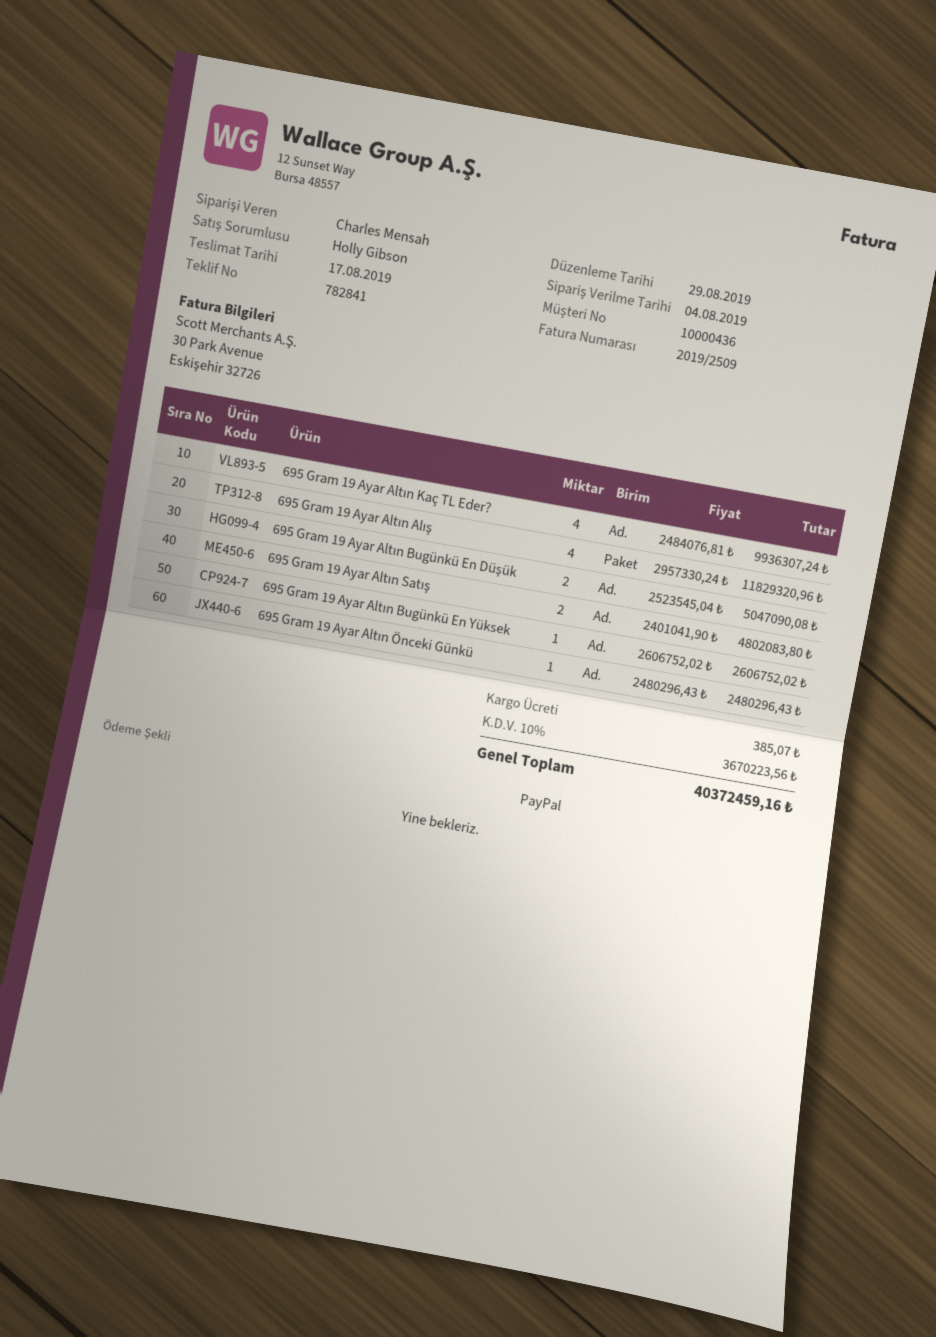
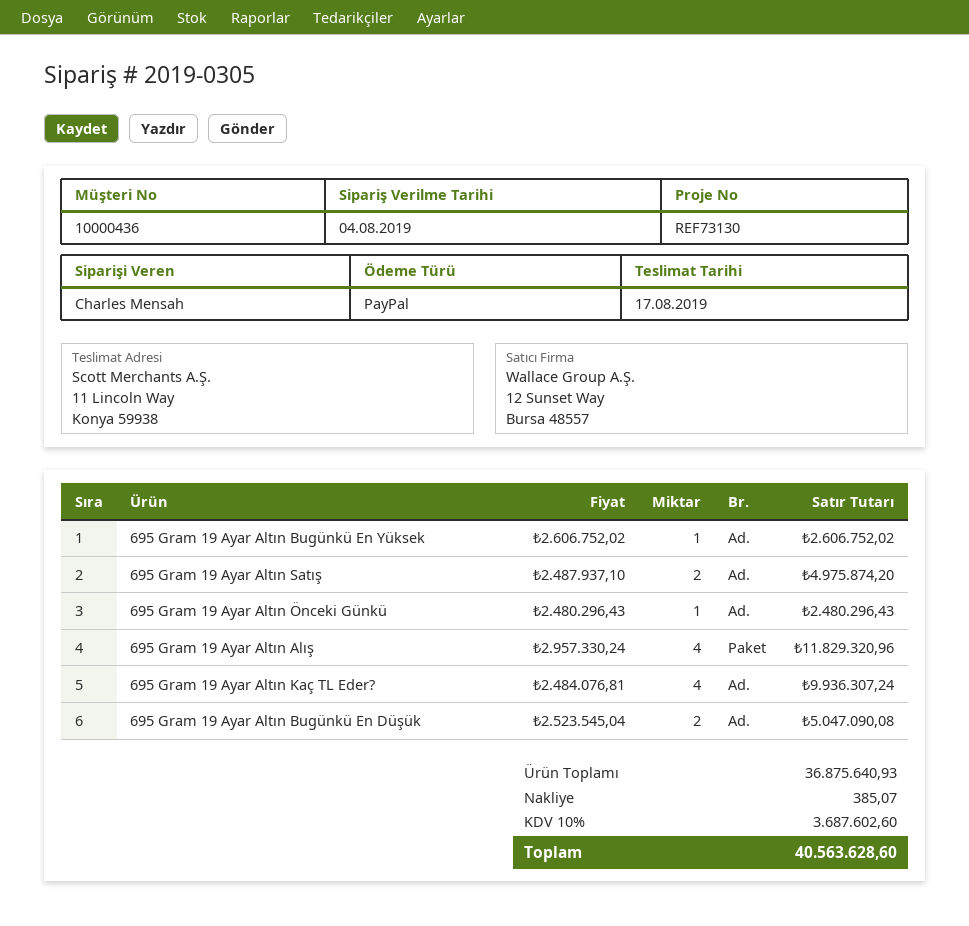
695 Gram 19 Ayar Altın Satış: 2 x 2401041.90 = 4802083.80 -> 2 x 2487937.10 = 4975874.20
tax: 10% = 3670223.56 -> 10% = 3687602.60
total: 40372459.16 -> 40563628.60

